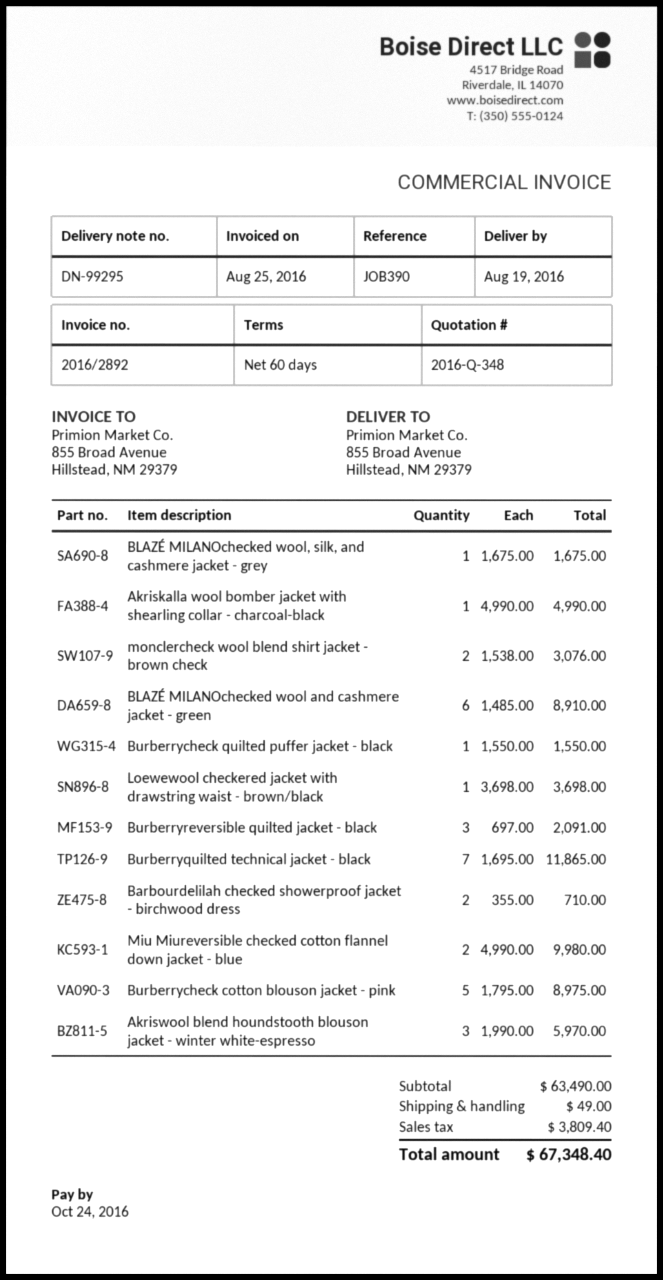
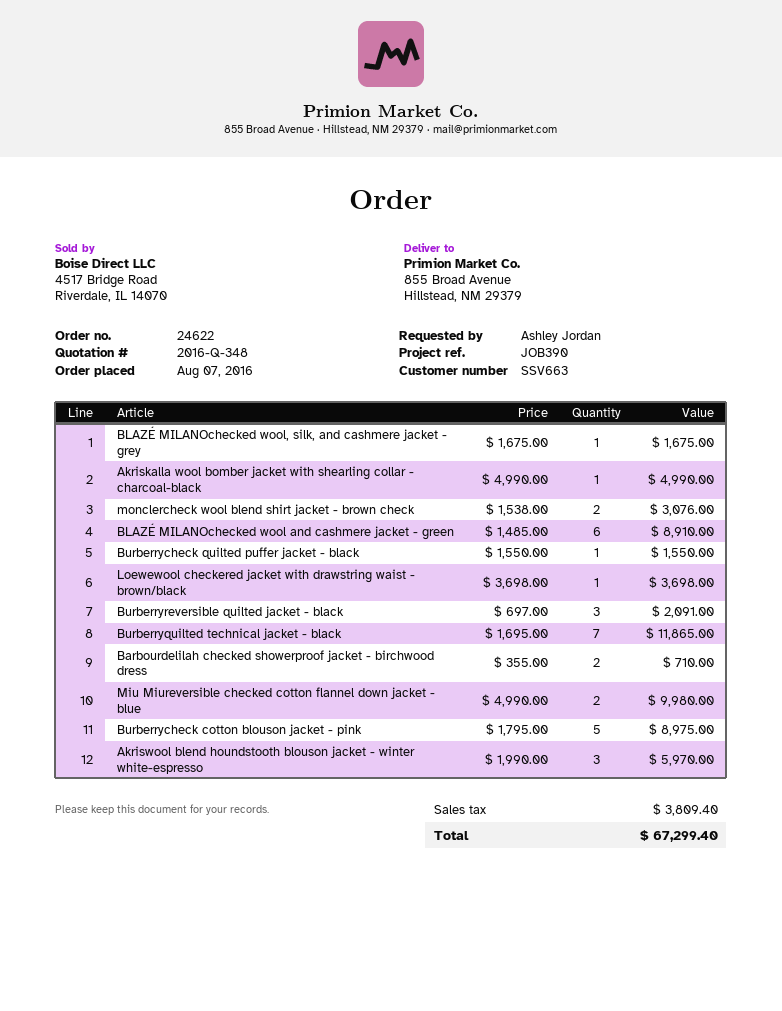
shipping: 49.00 -> none
total: 67348.40 -> 67299.40

